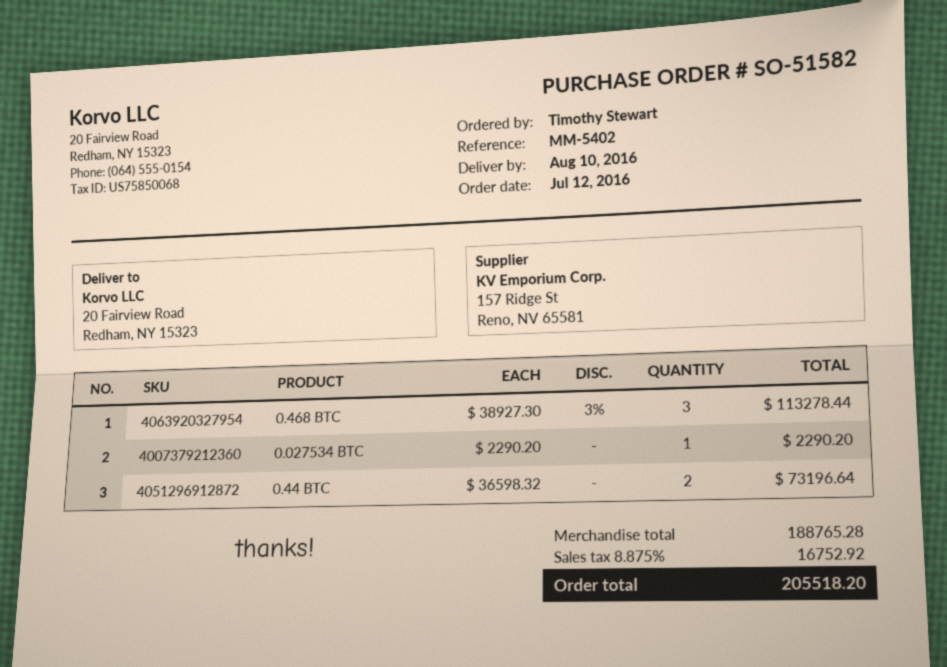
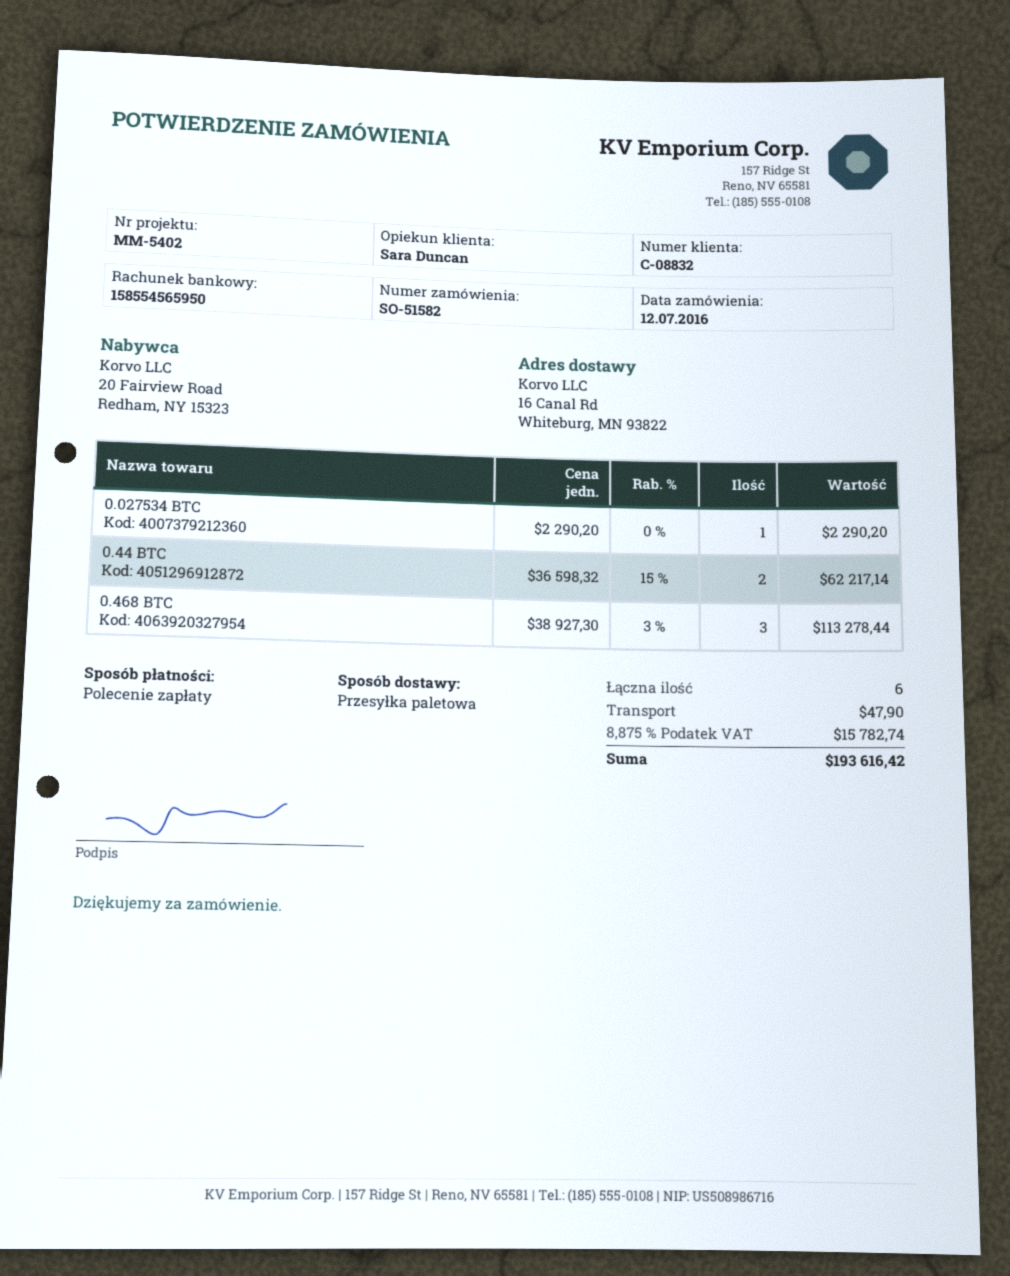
ship to: 20 Fairview Road, Redham, NY 15323 -> 16 Canal Rd, Whiteburg, MN 93822
0.44 BTC: 2 x 36598.32 = 73196.64 -> 2 x 36598.32 - 15% = 62217.14
shipping: none -> 47.90
tax: 8.875% = 16752.92 -> 8.875% = 15782.74
total: 205518.20 -> 193616.42

